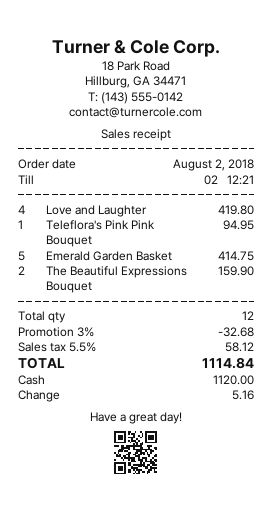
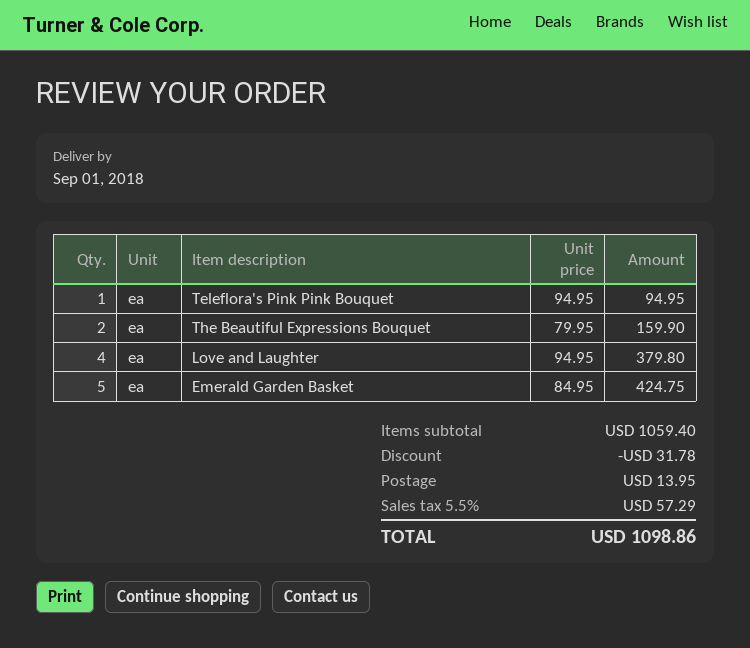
Love and Laughter: 4 for 419.80 -> 4 for 379.80
Emerald Garden Basket: 5 for 414.75 -> 5 for 424.75
discount: 32.68 -> 31.78
shipping: none -> 13.95
tax: 5.5% = 58.12 -> 5.5% = 57.29
total: 1114.84 -> 1098.86

